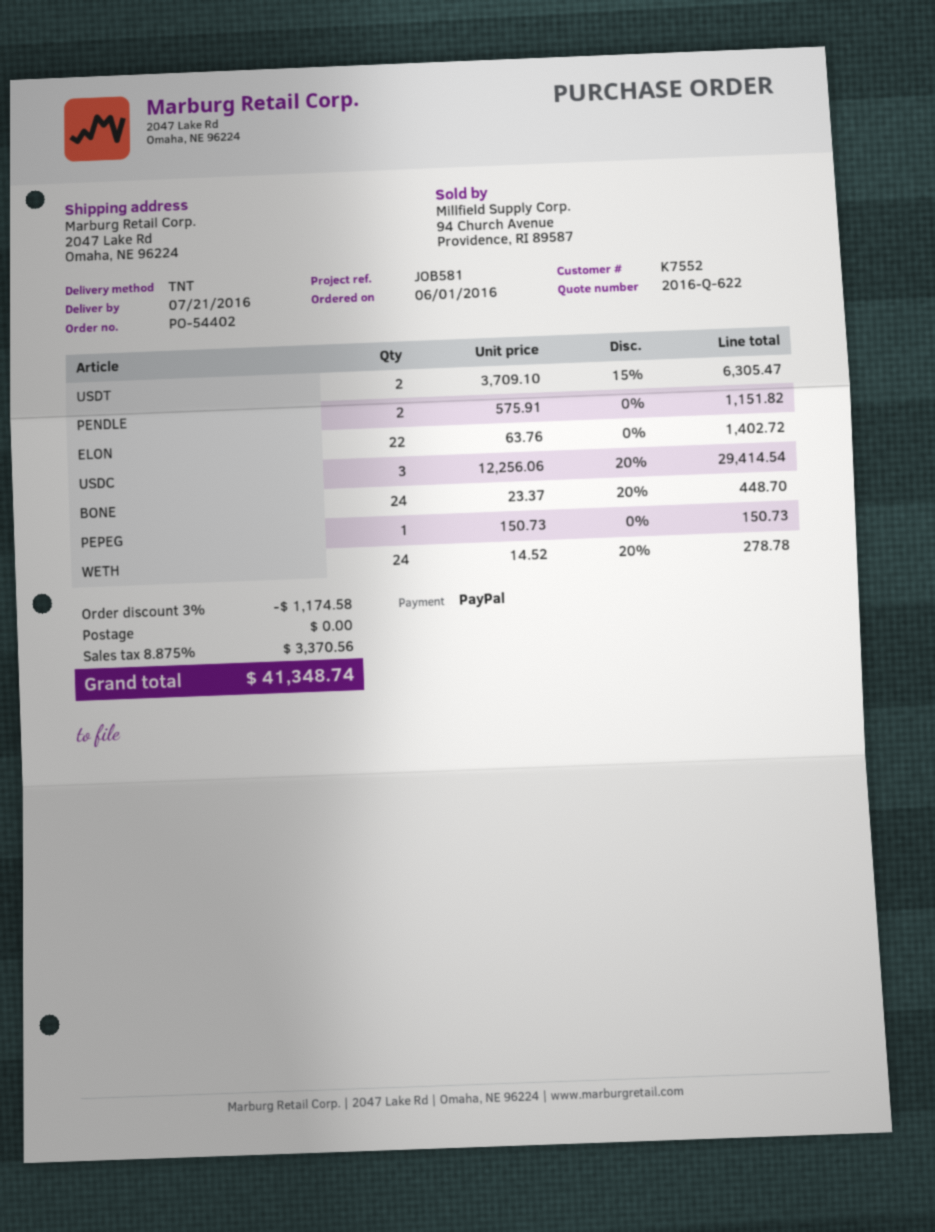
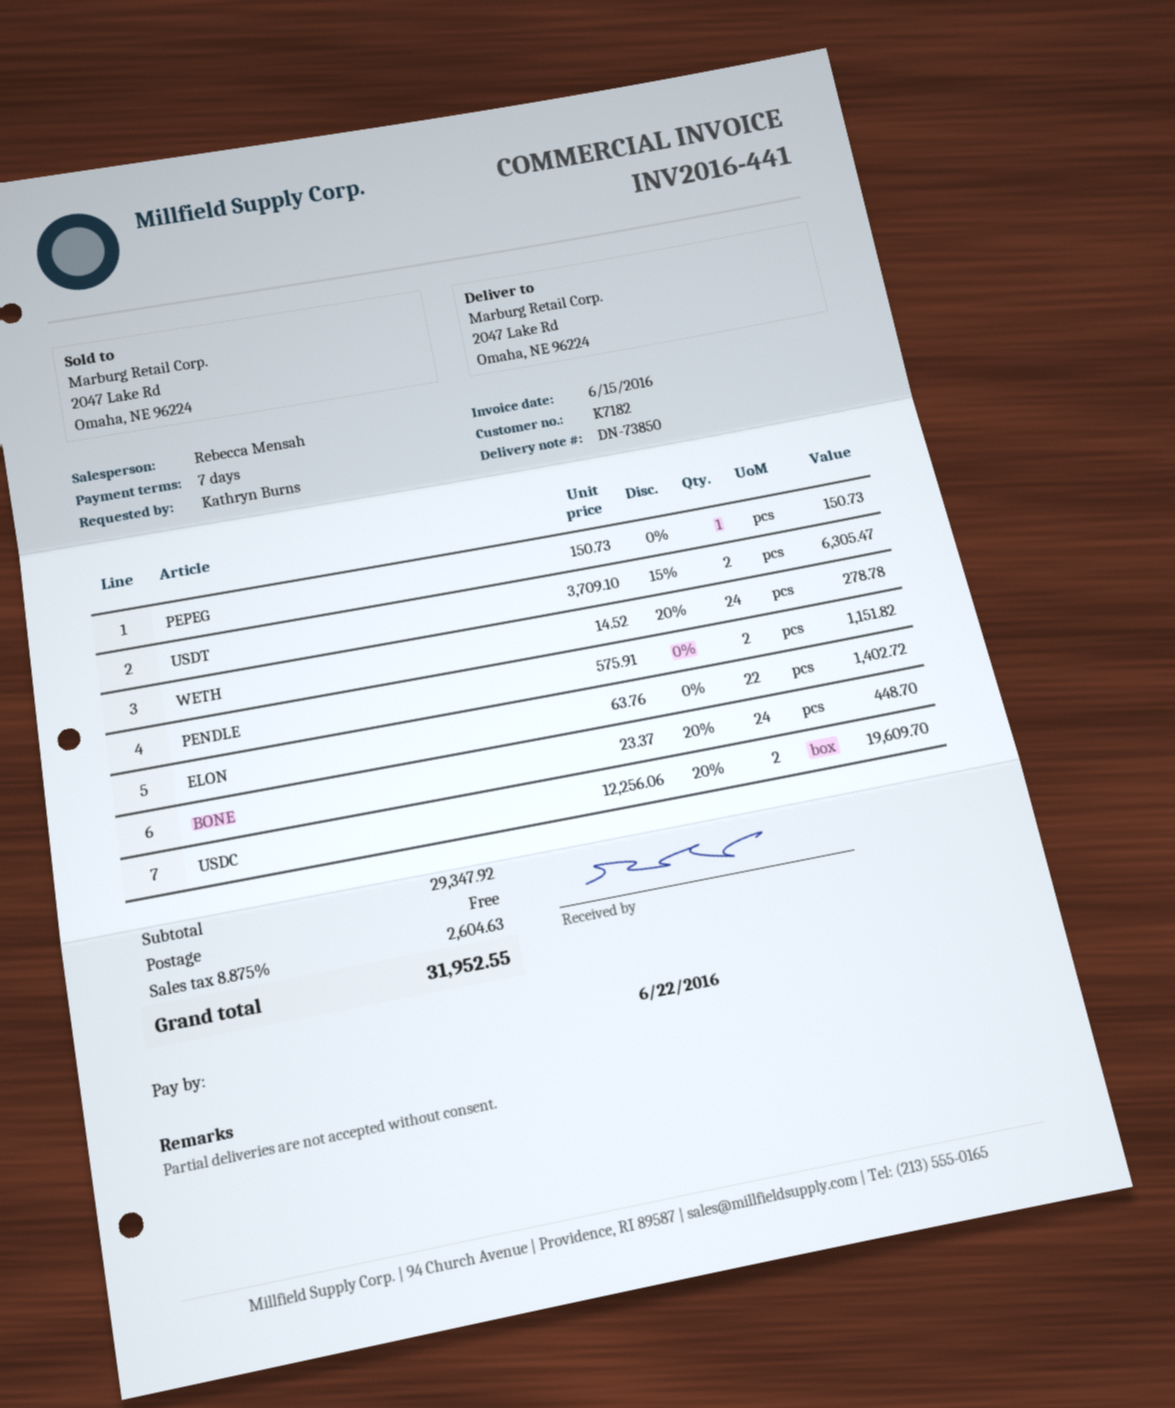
customer number: K7552 -> K7182
USDC: 3 x 12256.06 - 20% = 29414.54 -> 2 x 12256.06 - 20% = 19609.70
discount: 3% = 1174.58 -> none
tax: 8.875% = 3370.56 -> 8.875% = 2604.63
total: 41348.74 -> 31952.55

